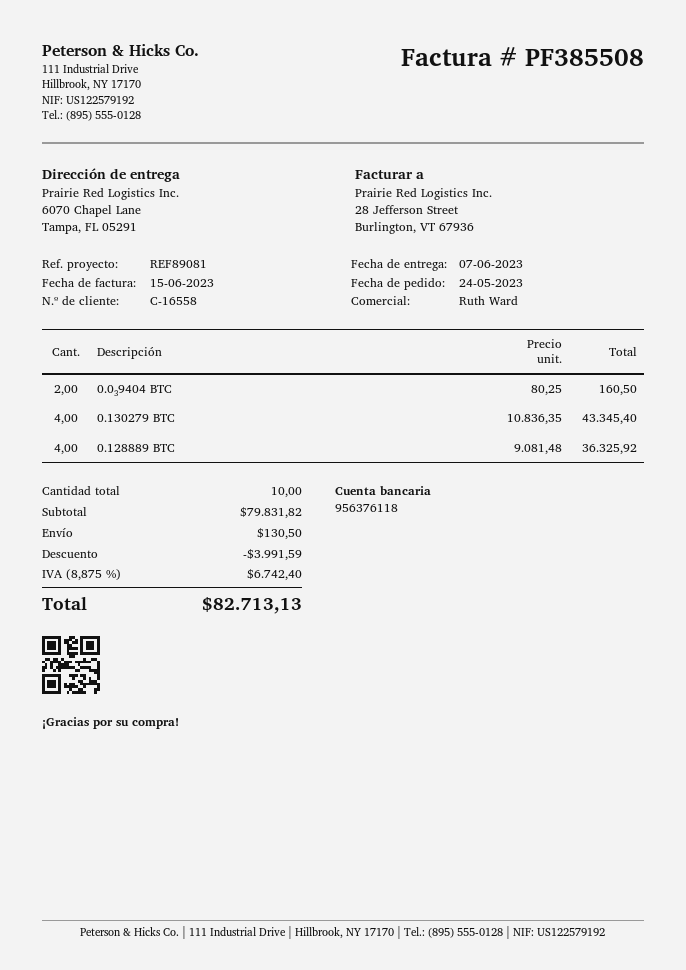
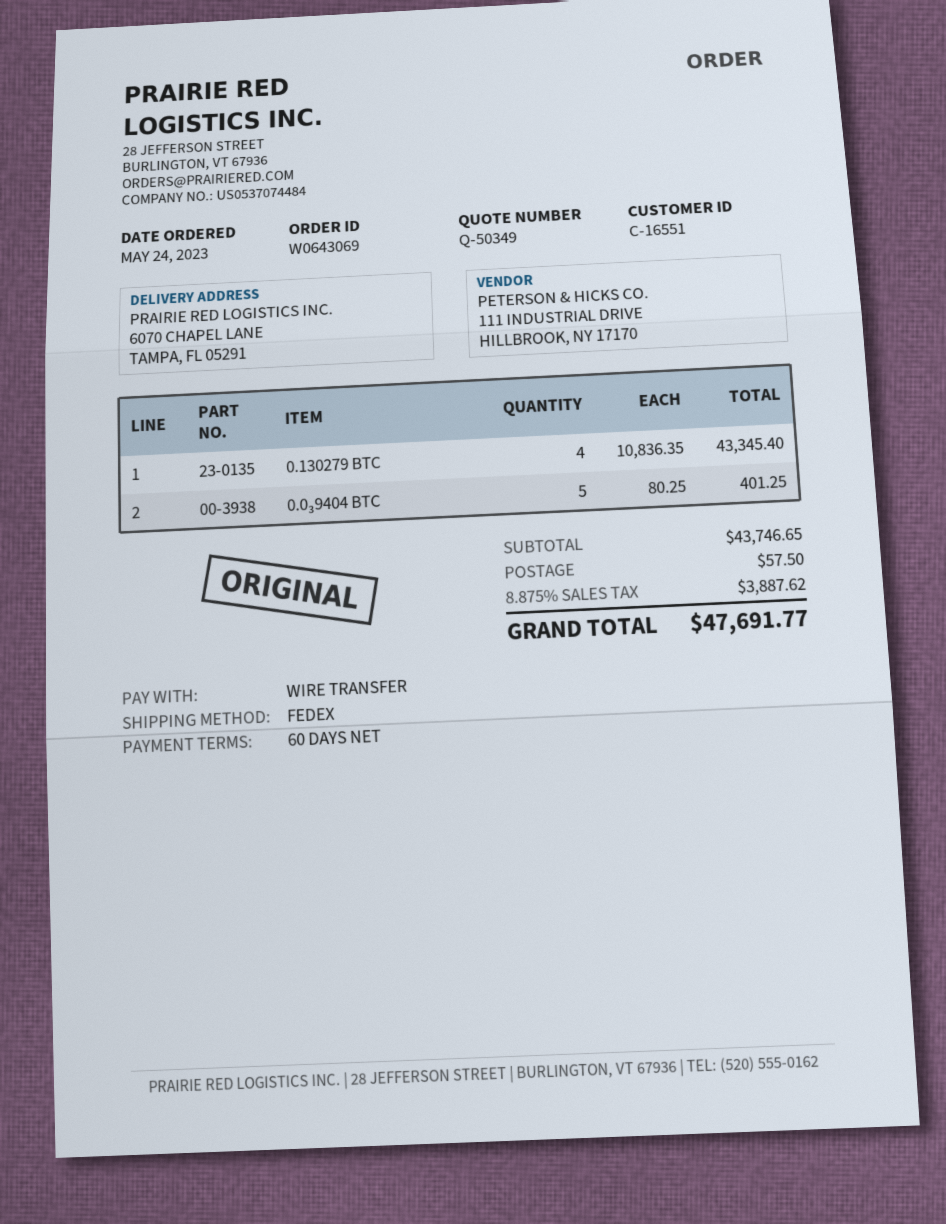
customer number: C-16558 -> C-16551
0.0₃9404 BTC: 2 x 80.25 = 160.50 -> 5 x 80.25 = 401.25
0.128889 BTC: 4 x 9081.48 = 36325.92 -> none
subtotal: 79831.82 -> 43746.65
discount: 3991.59 -> none
shipping: 130.50 -> 57.50
tax: 8.875% = 6742.40 -> 8.875% = 3887.62
total: 82713.13 -> 47691.77

